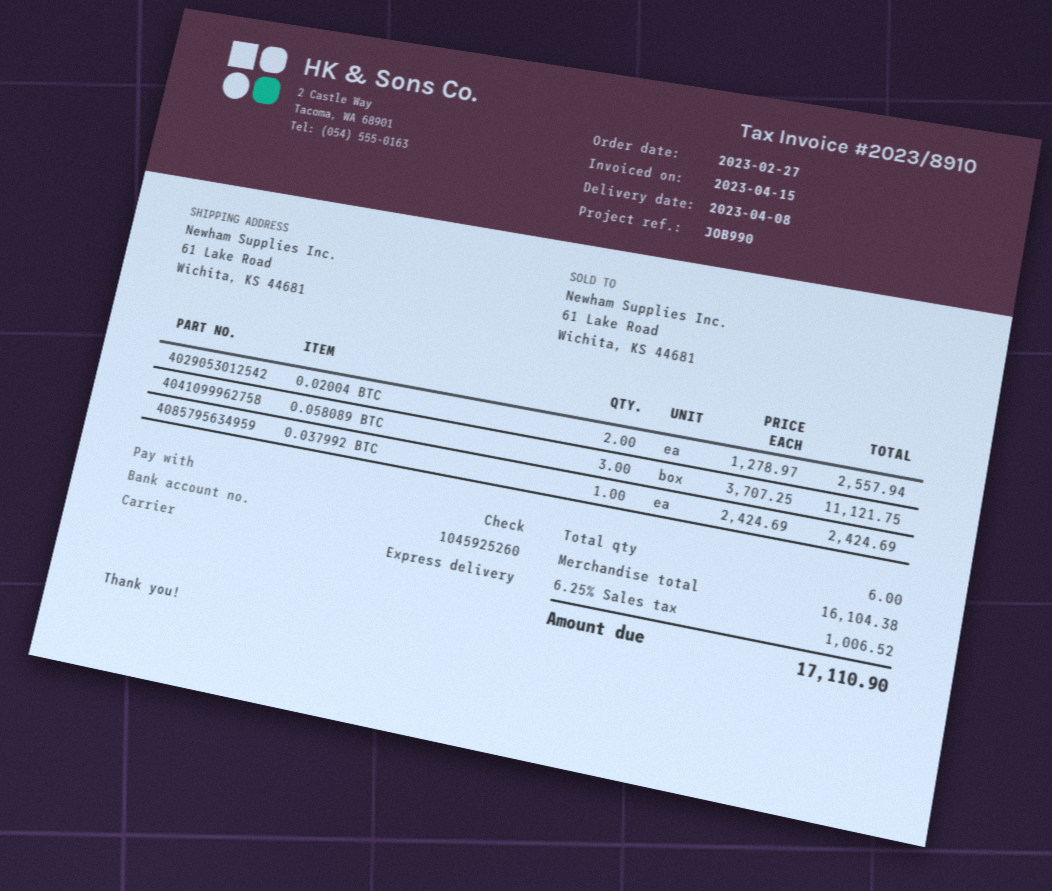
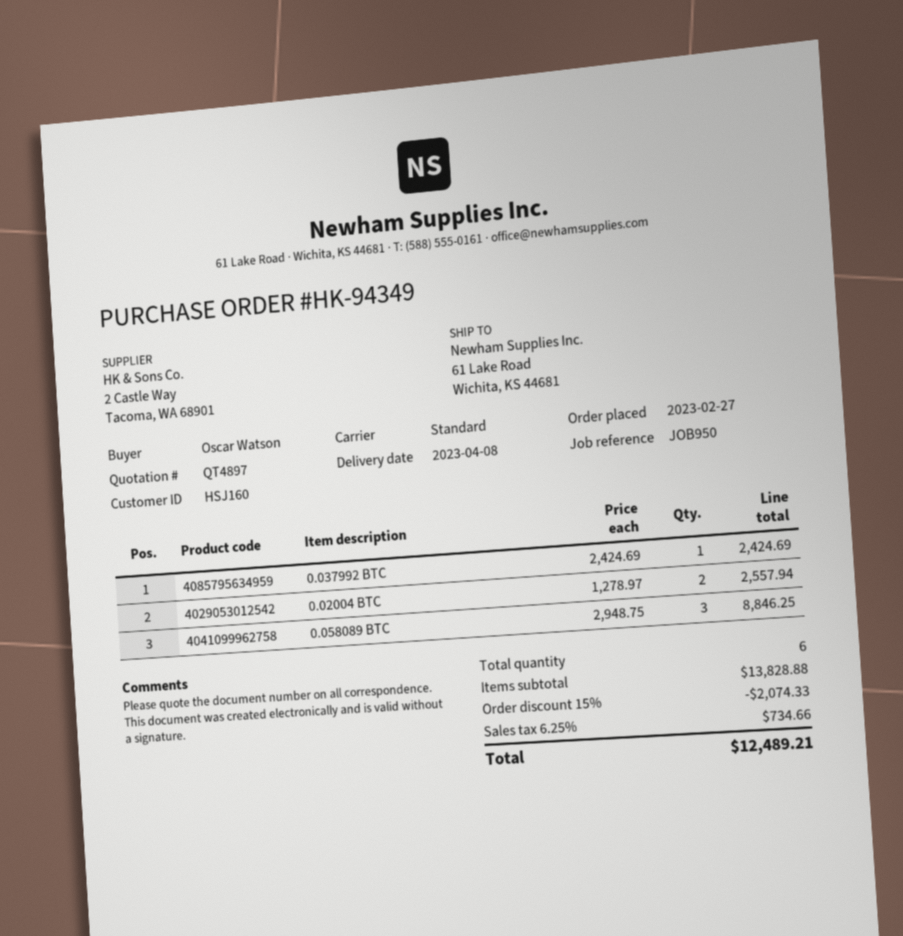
reference: JOB990 -> JOB950
shipping method: express -> standard
0.058089 BTC: 3 x 3707.25 = 11121.75 -> 3 x 2948.75 = 8846.25
subtotal: 16104.38 -> 13828.88
discount: none -> 15% = 2074.33
tax: 6.25% = 1006.52 -> 6.25% = 734.66
total: 17110.90 -> 12489.21

